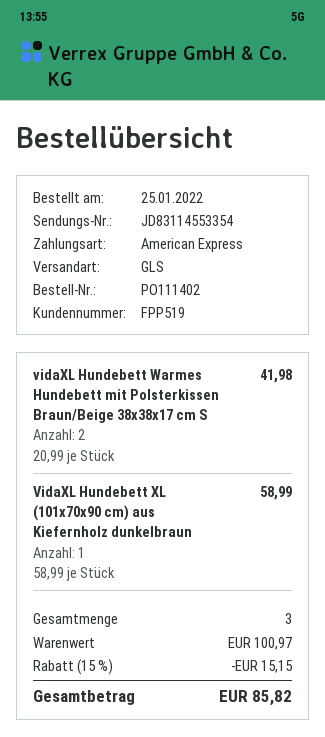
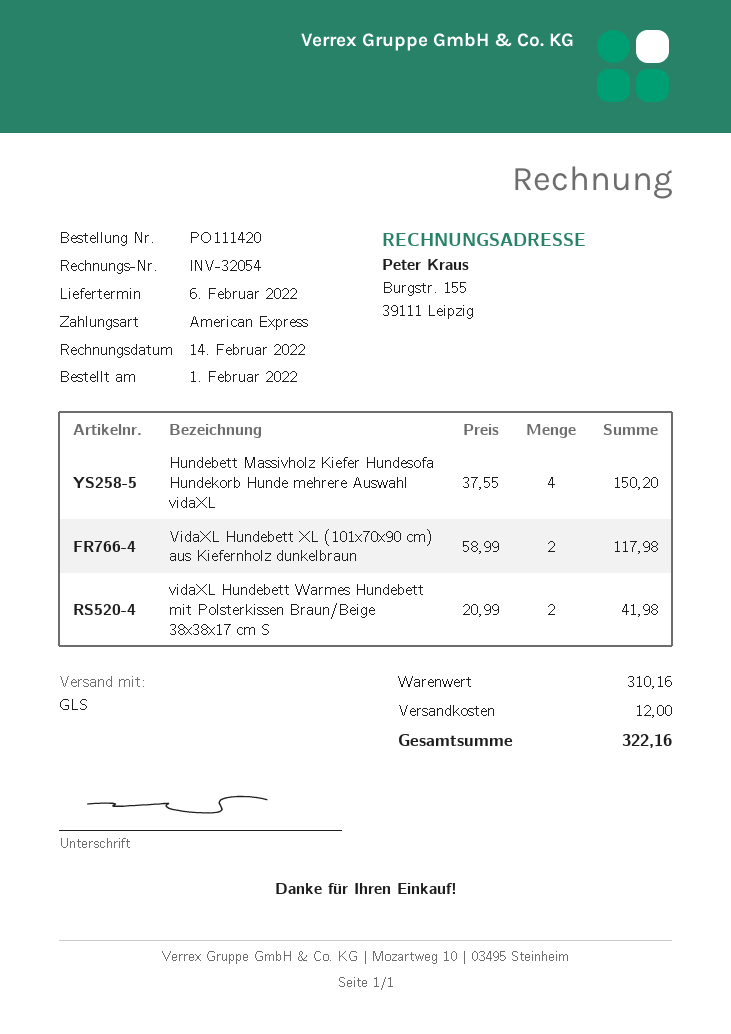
order number: PO111402 -> PO111420
order date: 2022-01-25 -> 2022-02-01
VidaXL Hundebett XL (101x70x90 cm) aus Kiefernholz dunkelbraun: 1 x 58.99 = 58.99 -> 2 x 58.99 = 117.98
Hundebett Massivholz Kiefer Hundesofa Hundekorb Hunde mehrere Auswahl vidaXL: none -> 4 x 37.55 = 150.20
subtotal: 100.97 -> 310.16
discount: 15% = 15.15 -> none
shipping: none -> 12.00
total: 85.82 -> 322.16

